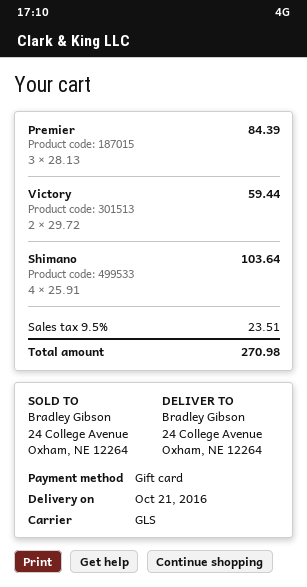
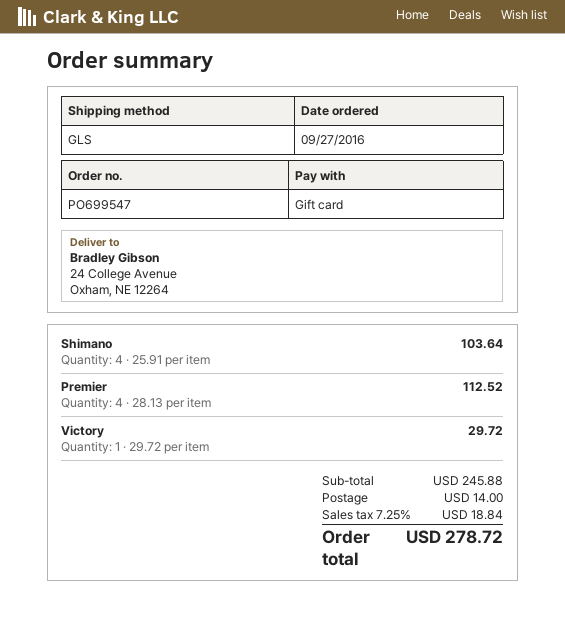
Premier: 3 x 28.13 = 84.39 -> 4 x 28.13 = 112.52
Victory: 2 x 29.72 = 59.44 -> 1 x 29.72 = 29.72
shipping: none -> 14.00
tax: 9.5% = 23.51 -> 7.25% = 18.84
total: 270.98 -> 278.72

